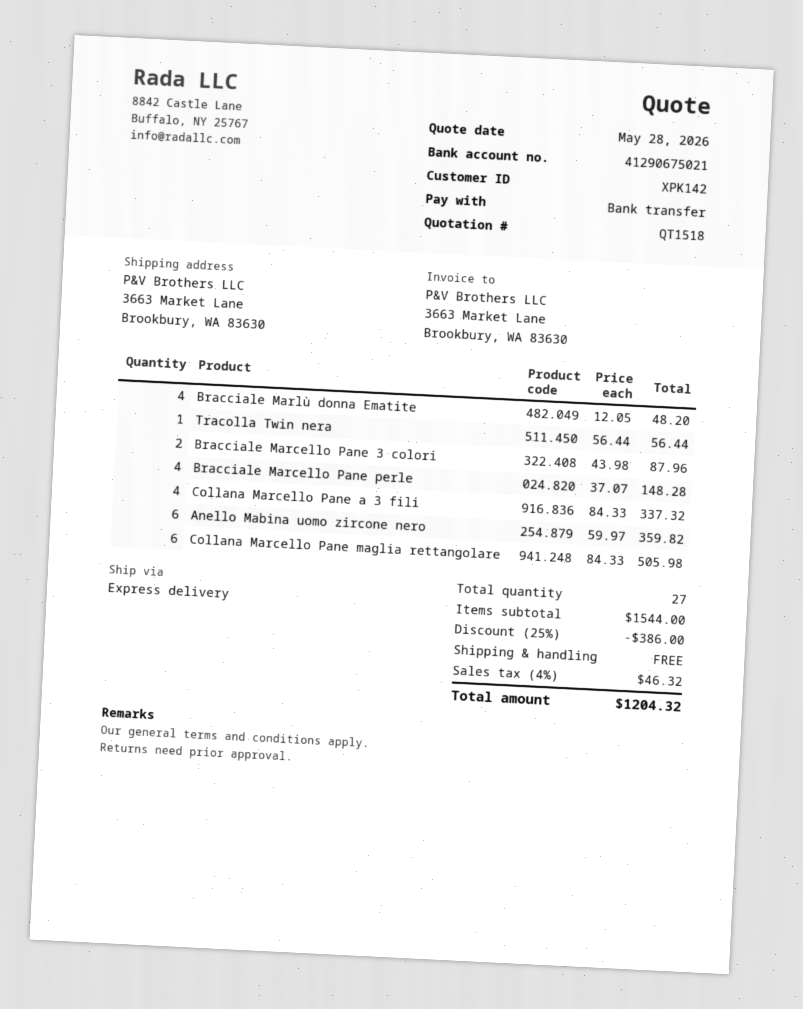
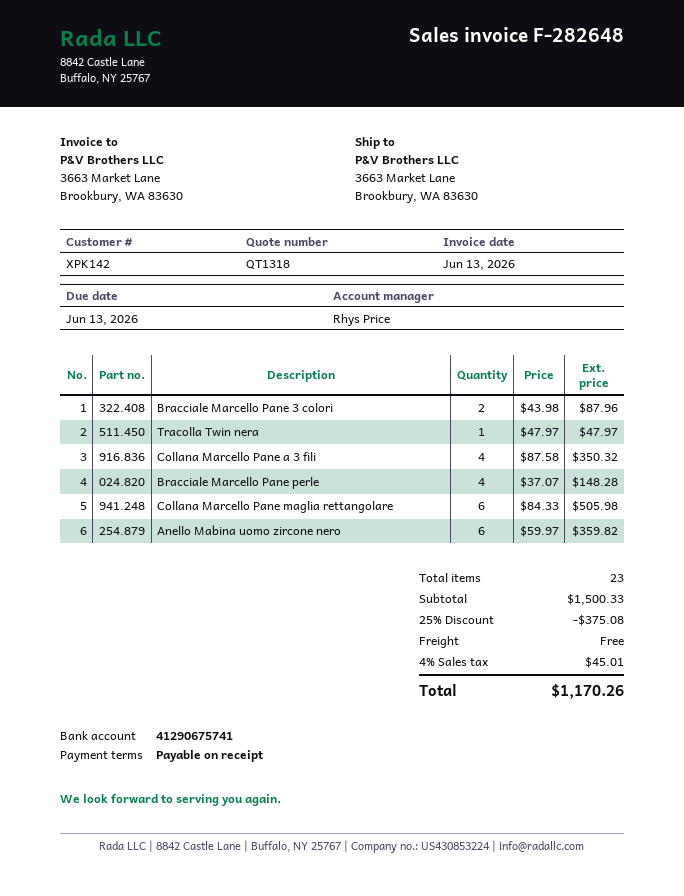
quote number: QT1518 -> QT1318
bank account: 41290675021 -> 41290675741
Bracciale Marlù donna Ematite: 4 x 12.05 = 48.20 -> none
Tracolla Twin nera: 1 x 56.44 = 56.44 -> 1 x 47.97 = 47.97
Collana Marcello Pane a 3 fili: 4 x 84.33 = 337.32 -> 4 x 87.58 = 350.32
total quantity: 27 -> 23
subtotal: 1544.00 -> 1500.33
discount: 25% = 386.00 -> 25% = 375.08
tax: 4% = 46.32 -> 4% = 45.01
total: 1204.32 -> 1170.26

